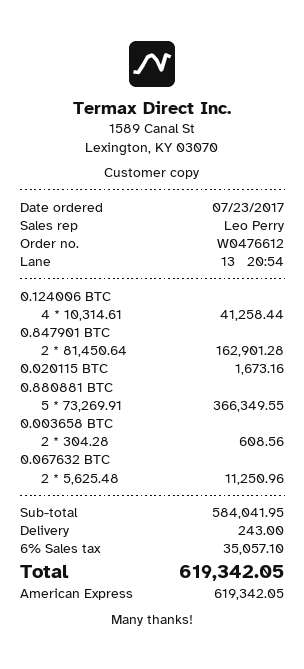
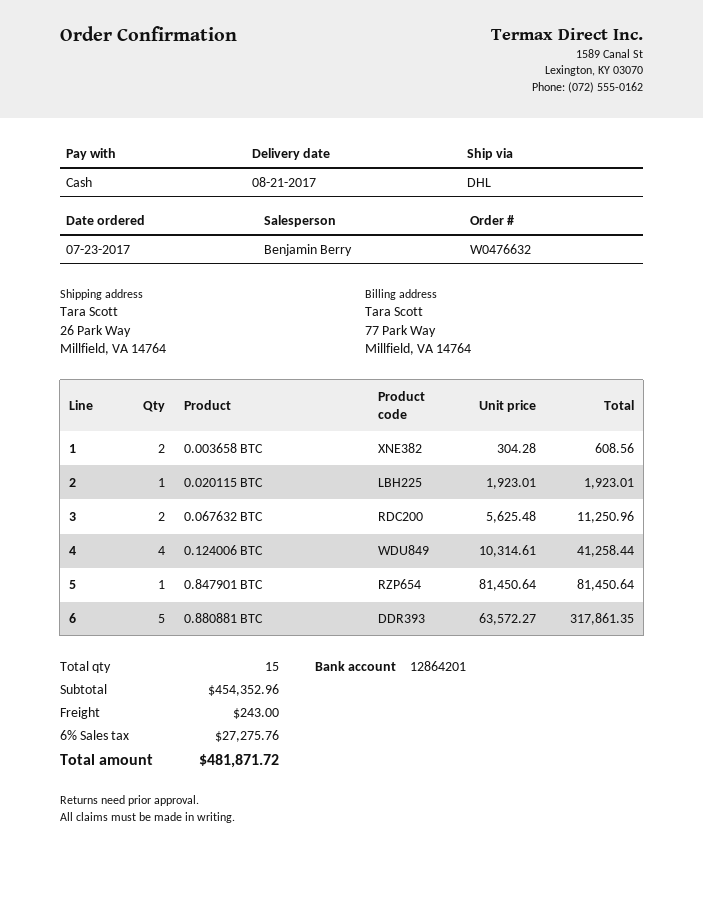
order number: W0476612 -> W0476632
sales rep: Leo Perry -> Benjamin Berry
payment method: American Express -> cash
0.847901 BTC: 2 x 81450.64 = 162901.28 -> 1 x 81450.64 = 81450.64
0.020115 BTC: 1 x 1673.16 = 1673.16 -> 1 x 1923.01 = 1923.01
0.880881 BTC: 5 x 73269.91 = 366349.55 -> 5 x 63572.27 = 317861.35
subtotal: 584041.95 -> 454352.96
tax: 6% = 35057.10 -> 6% = 27275.76
total: 619342.05 -> 481871.72

